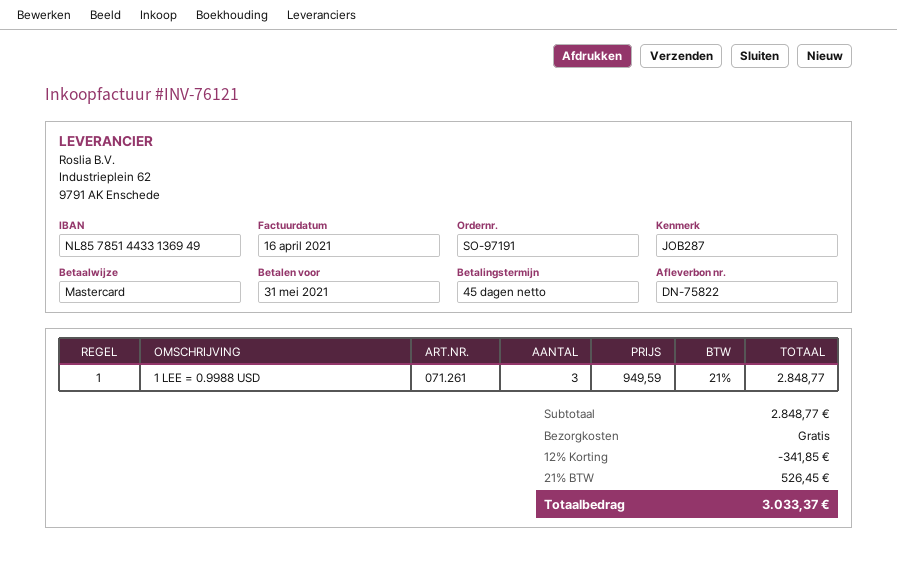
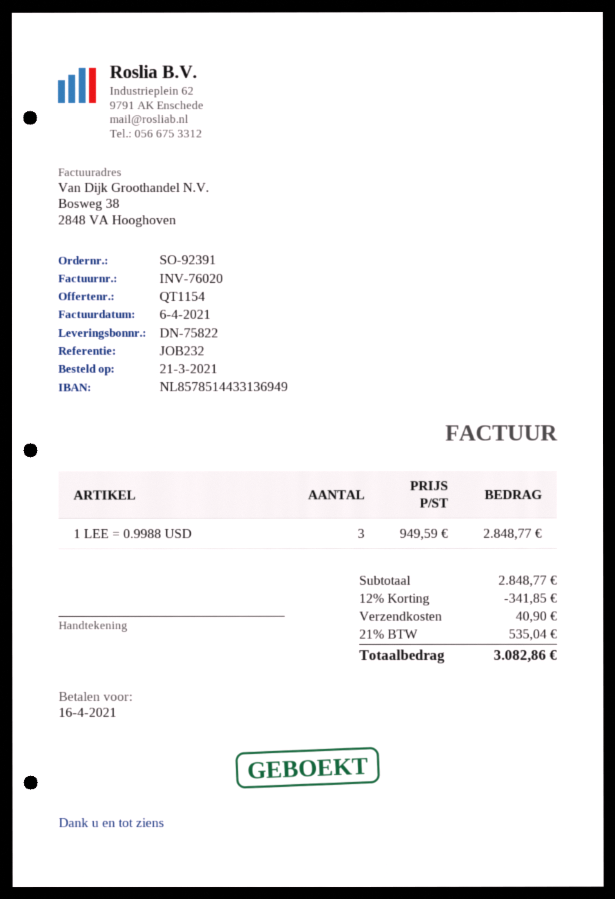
order number: SO-97191 -> SO-92391
invoice number: INV-76121 -> INV-76020
invoice date: 2021-04-16 -> 2021-04-06
due date: 2021-05-31 -> 2021-04-16
reference: JOB287 -> JOB232
shipping: 0.00 -> 40.90
tax: 21% = 526.45 -> 21% = 535.04
total: 3033.37 -> 3082.86

